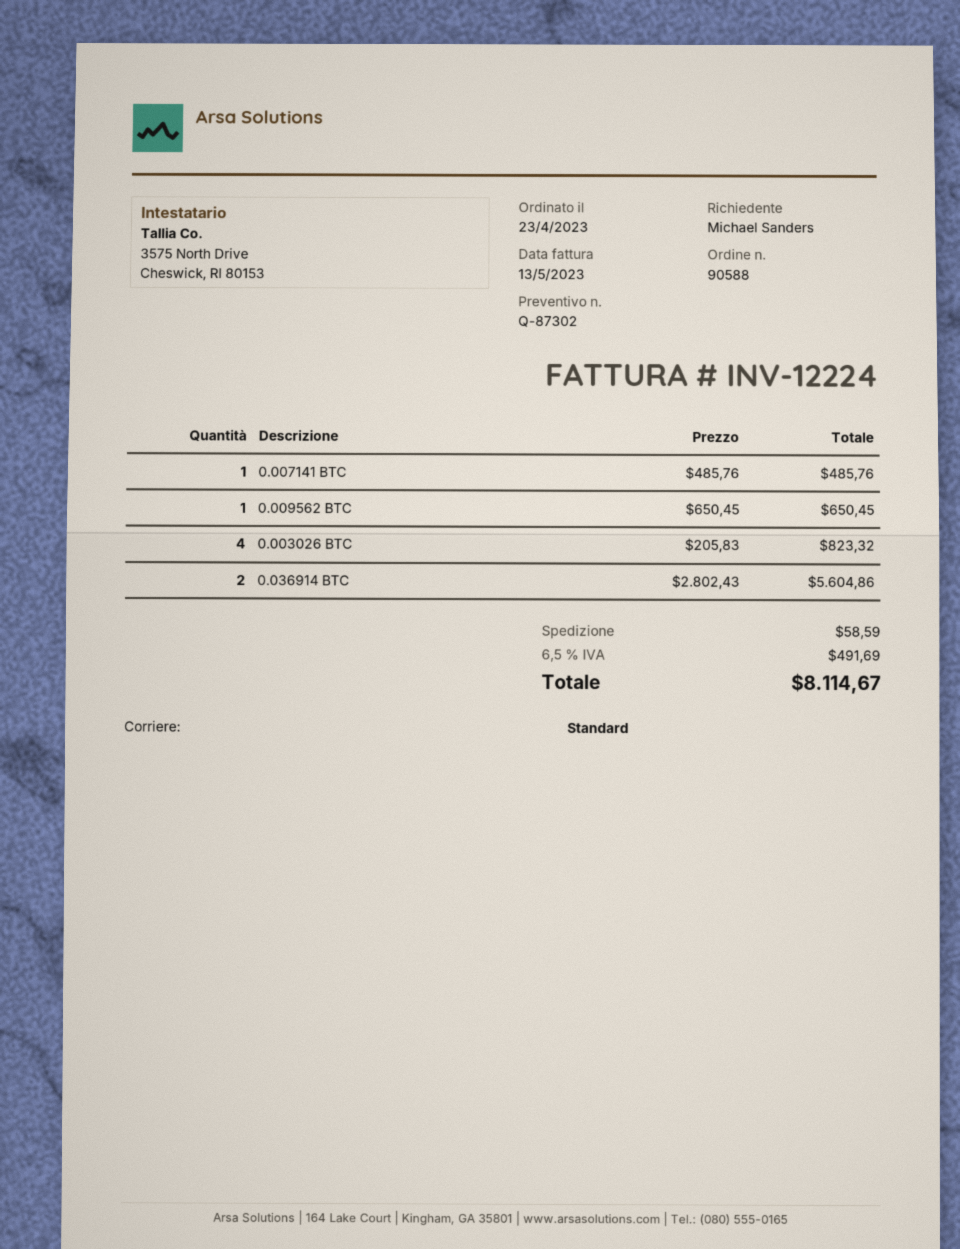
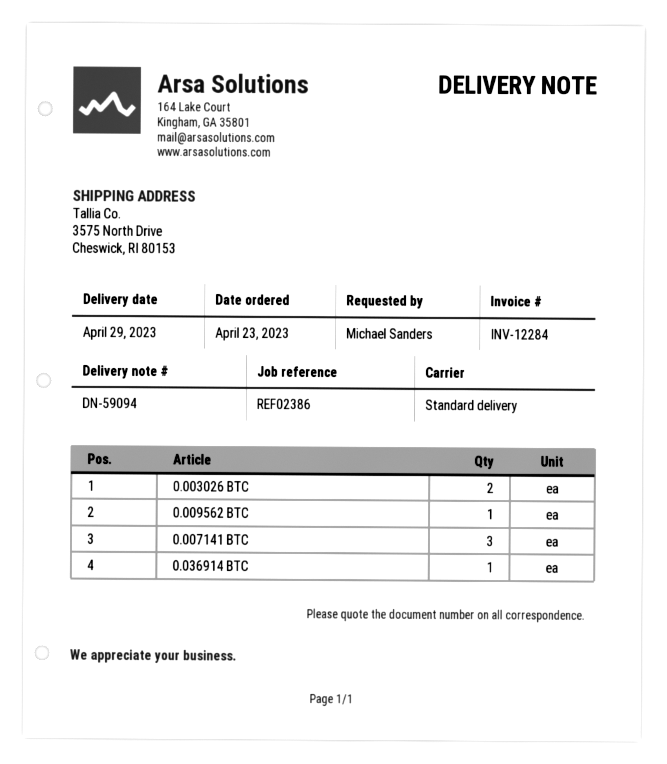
invoice number: INV-12224 -> INV-12284
0.007141 BTC: 1 -> 3
0.003026 BTC: 4 -> 2
0.036914 BTC: 2 -> 1

